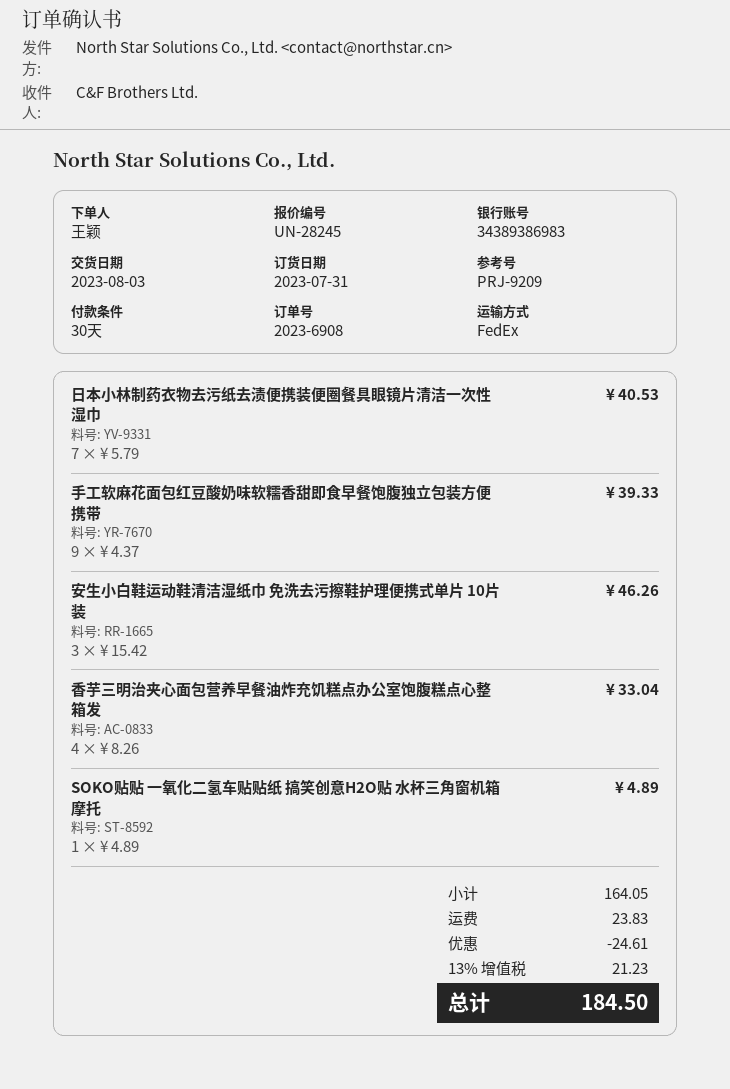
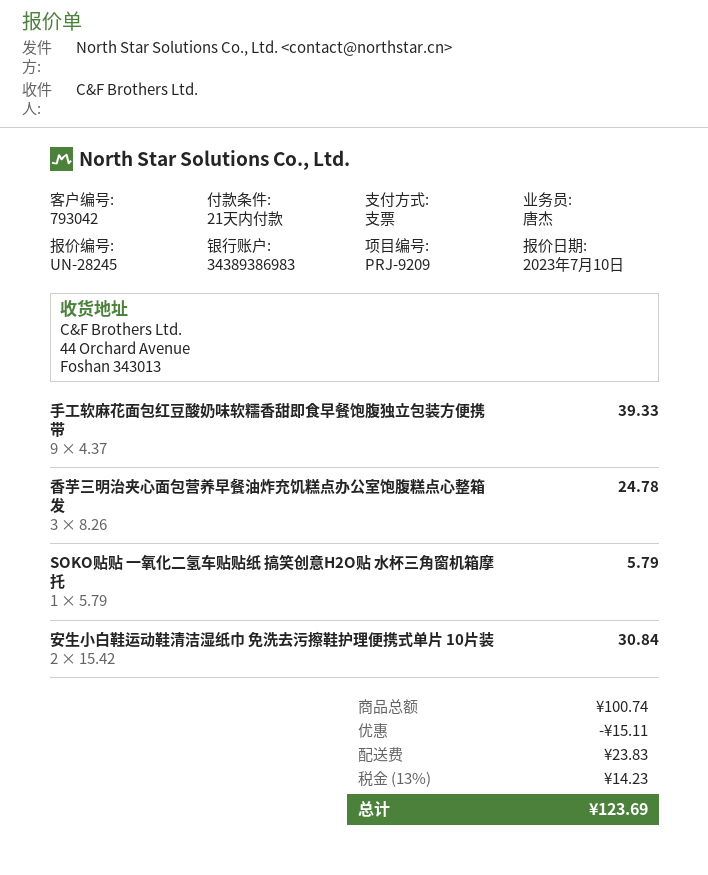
payment terms: 30 days -> 21 days
日本小林制药衣物去污纸去渍便携装便圈餐具眼镜片清洁一次性湿巾: 7 x 5.79 = 40.53 -> none
安生小白鞋运动鞋清洁湿纸巾 免洗去污擦鞋护理便携式单片 10片装: 3 x 15.42 = 46.26 -> 2 x 15.42 = 30.84
香芋三明治夹心面包营养早餐油炸充饥糕点办公室饱腹糕点心整箱发: 4 x 8.26 = 33.04 -> 3 x 8.26 = 24.78
SOKO贴贴 一氧化二氢车贴贴纸 搞笑创意H2O贴 水杯三角窗机箱摩托: 1 x 4.89 = 4.89 -> 1 x 5.79 = 5.79
subtotal: 164.05 -> 100.74
discount: 24.61 -> 15.11
tax: 13% = 21.23 -> 13% = 14.23
total: 184.50 -> 123.69

